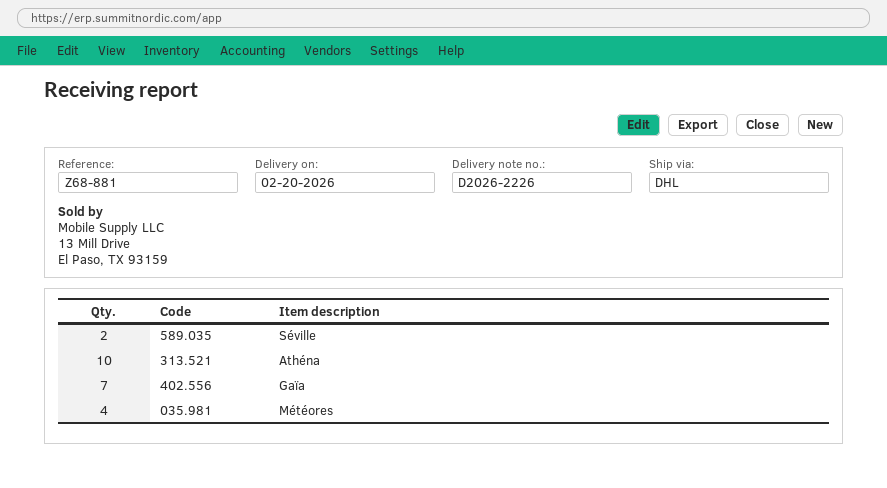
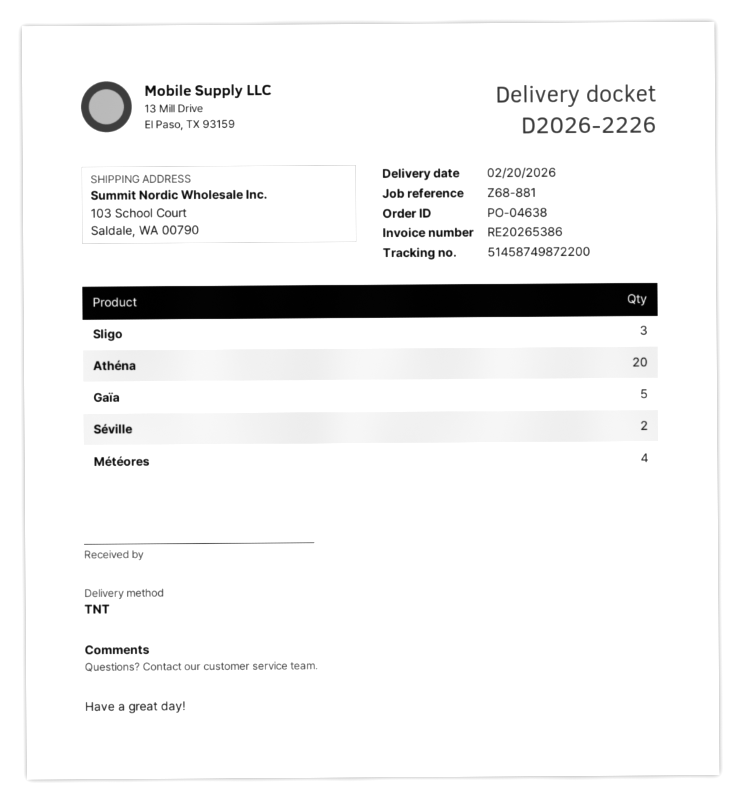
shipping method: DHL -> TNT
Athéna: 10 -> 20
Gaïa: 7 -> 5
Sligo: none -> 3

